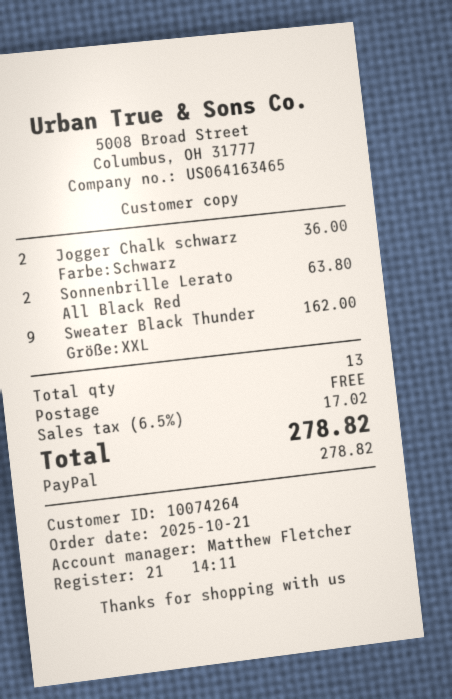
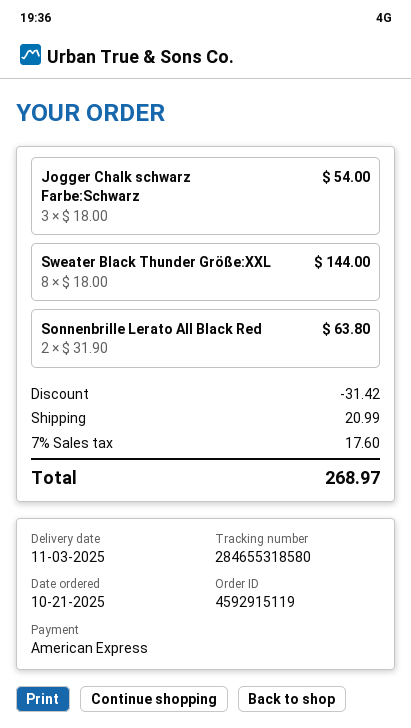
payment method: PayPal -> American Express
Jogger Chalk schwarz Farbe:Schwarz: 2 for 36.00 -> 3 for 54.00
Sweater Black Thunder Größe:XXL: 9 for 162.00 -> 8 for 144.00
discount: none -> 31.42
shipping: 0.00 -> 20.99
tax: 6.5% = 17.02 -> 7% = 17.60
total: 278.82 -> 268.97

